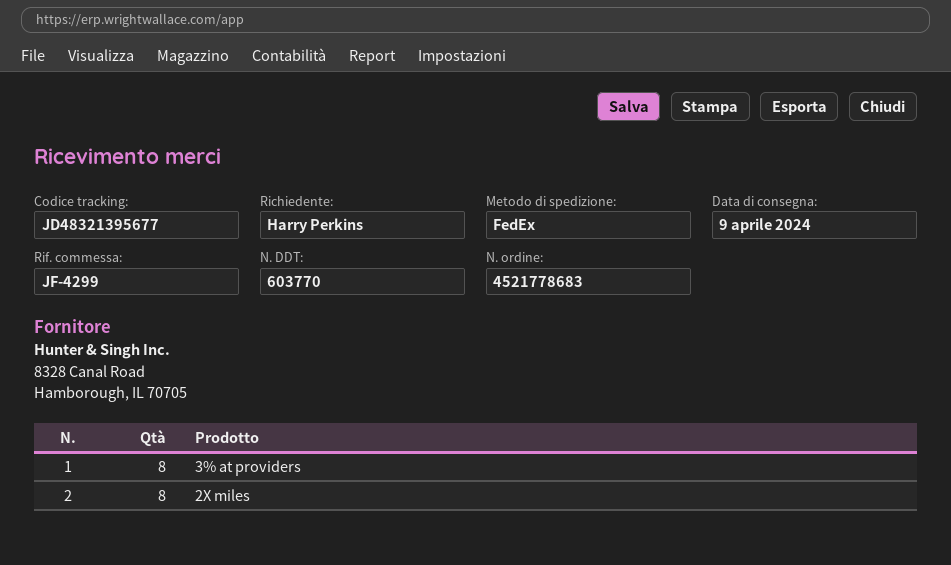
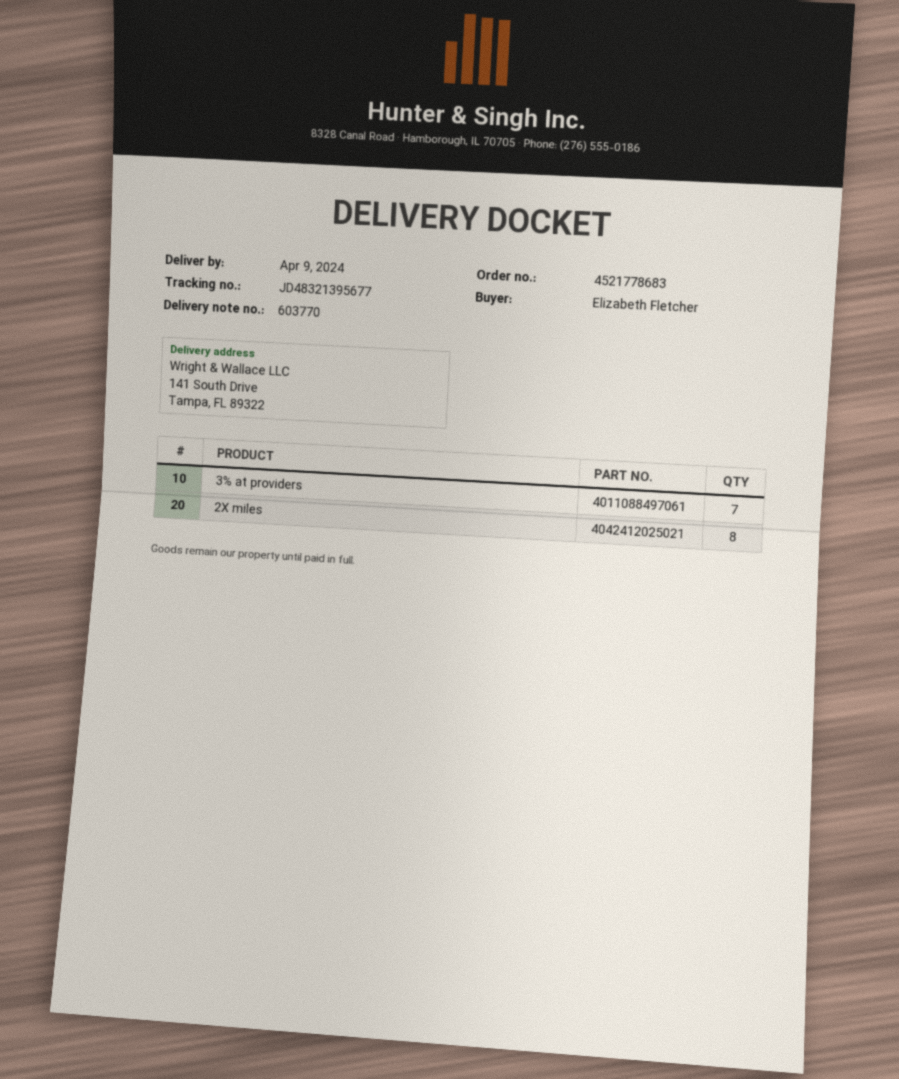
ordered by: Harry Perkins -> Elizabeth Fletcher
3% at providers: 8 -> 7

